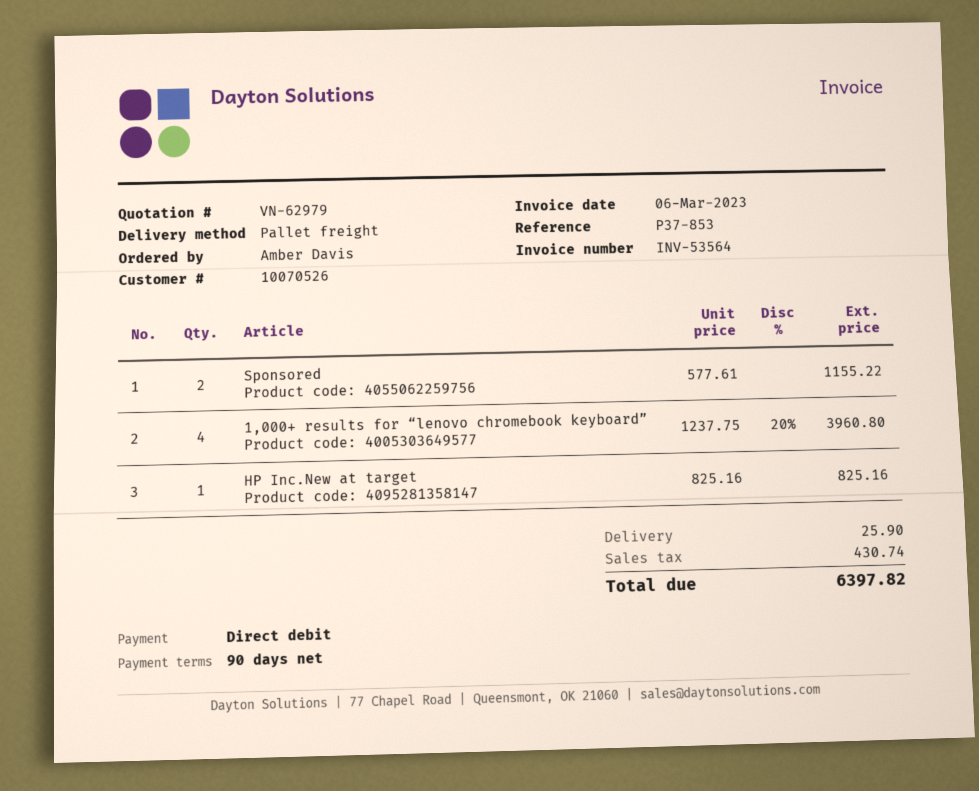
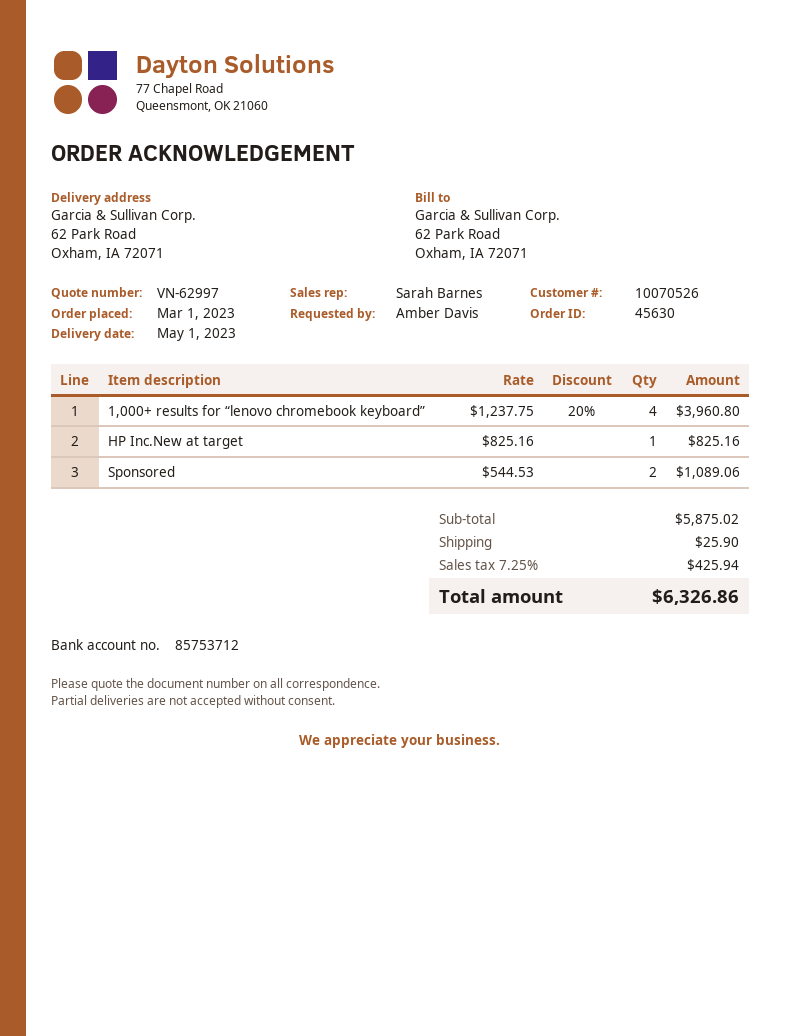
quote number: VN-62979 -> VN-62997
Sponsored: 2 x 577.61 = 1155.22 -> 2 x 544.53 = 1089.06
tax: 430.74 -> 425.94
total: 6397.82 -> 6326.86

